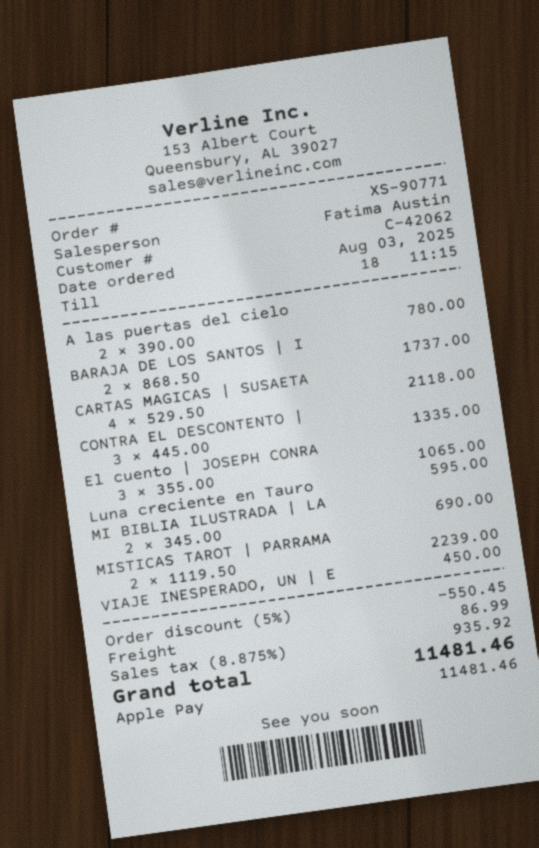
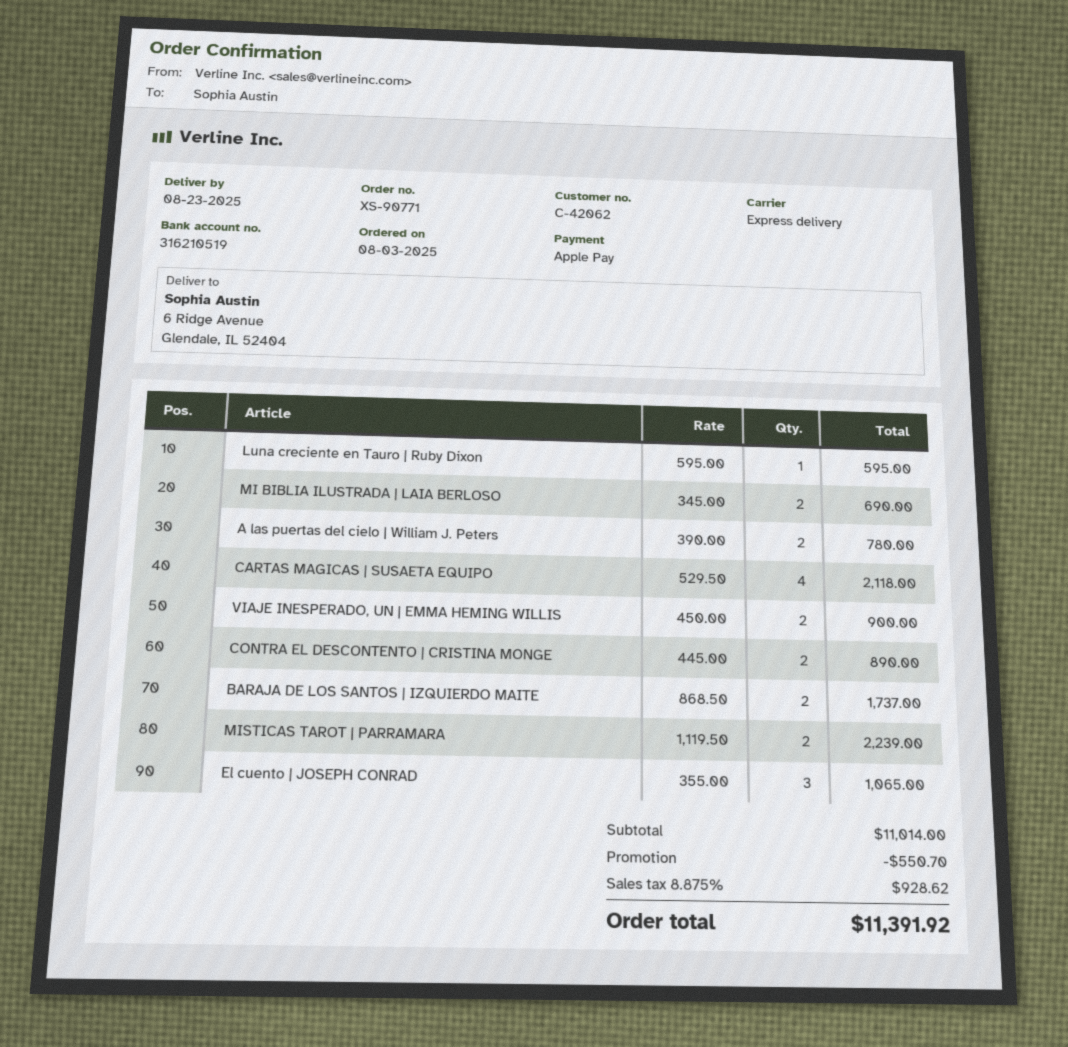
CONTRA EL DESCONTENTO |: 3 x 445.00 = 1335.00 -> 2 x 445.00 = 890.00
VIAJE INESPERADO, UN | E: 1 x 450.00 = 450.00 -> 2 x 450.00 = 900.00
discount: 550.45 -> 550.70
shipping: 86.99 -> none
tax: 8.875% = 935.92 -> 8.875% = 928.62
total: 11481.46 -> 11391.92

